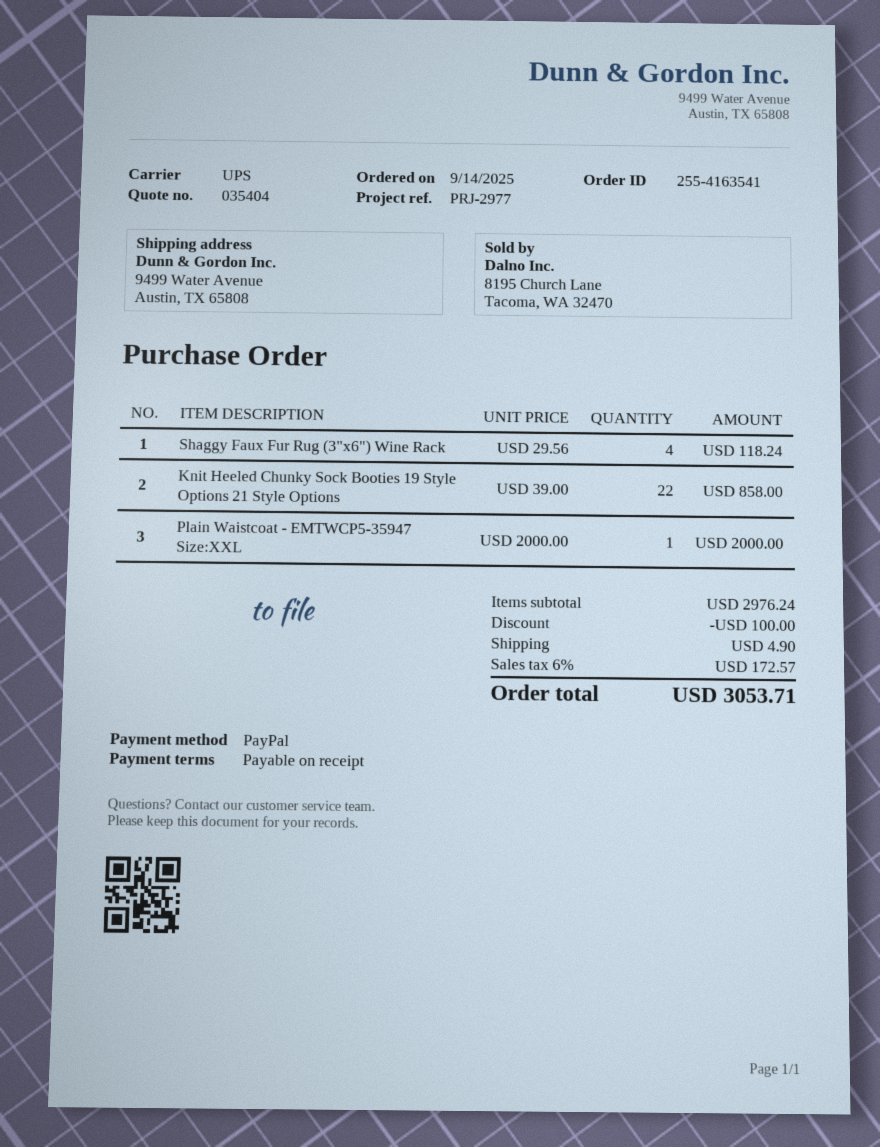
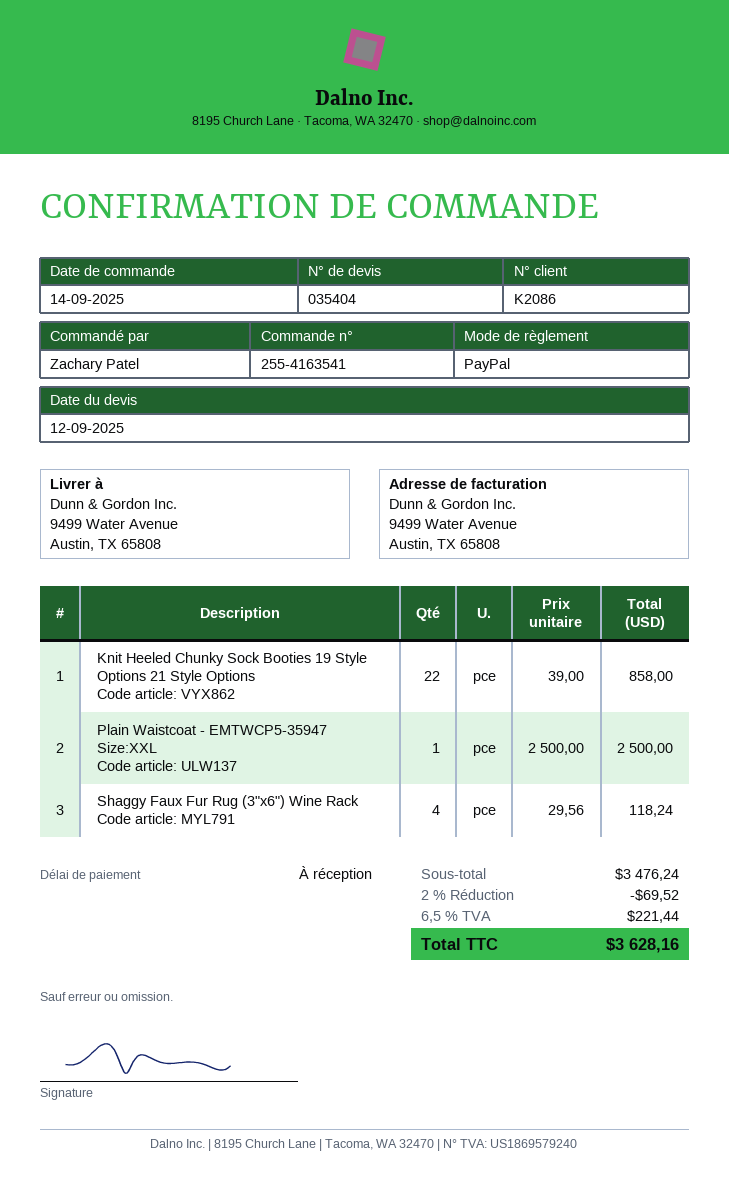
Plain Waistcoat - EMTWCP5-35947 Size:XXL: 1 x 2000.00 = 2000.00 -> 1 x 2500.00 = 2500.00
subtotal: 2976.24 -> 3476.24
discount: 100.00 -> 69.52
shipping: 4.90 -> none
tax: 6% = 172.57 -> 6.5% = 221.44
total: 3053.71 -> 3628.16

